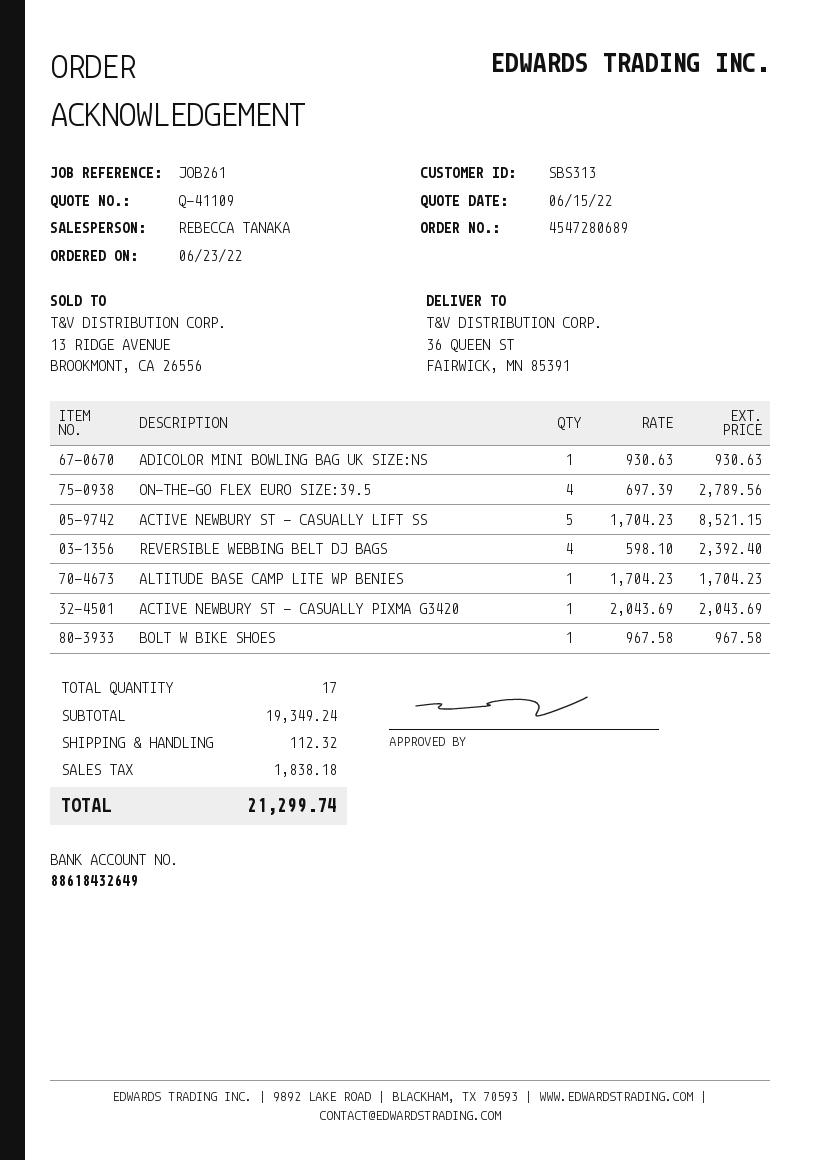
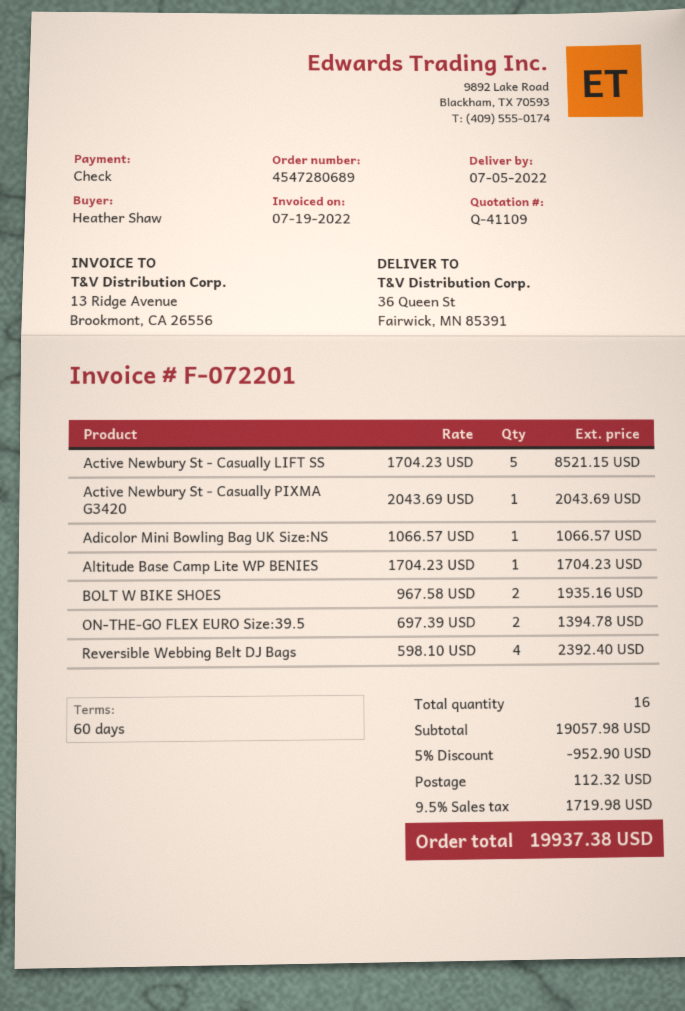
ADICOLOR MINI BOWLING BAG UK SIZE:NS: 1 x 930.63 = 930.63 -> 1 x 1066.57 = 1066.57
ON-THE-GO FLEX EURO SIZE:39.5: 4 x 697.39 = 2789.56 -> 2 x 697.39 = 1394.78
BOLT W BIKE SHOES: 1 x 967.58 = 967.58 -> 2 x 967.58 = 1935.16
total quantity: 17 -> 16
subtotal: 19349.24 -> 19057.98
discount: none -> 5% = 952.90
tax: 1838.18 -> 1719.98
total: 21299.74 -> 19937.38

